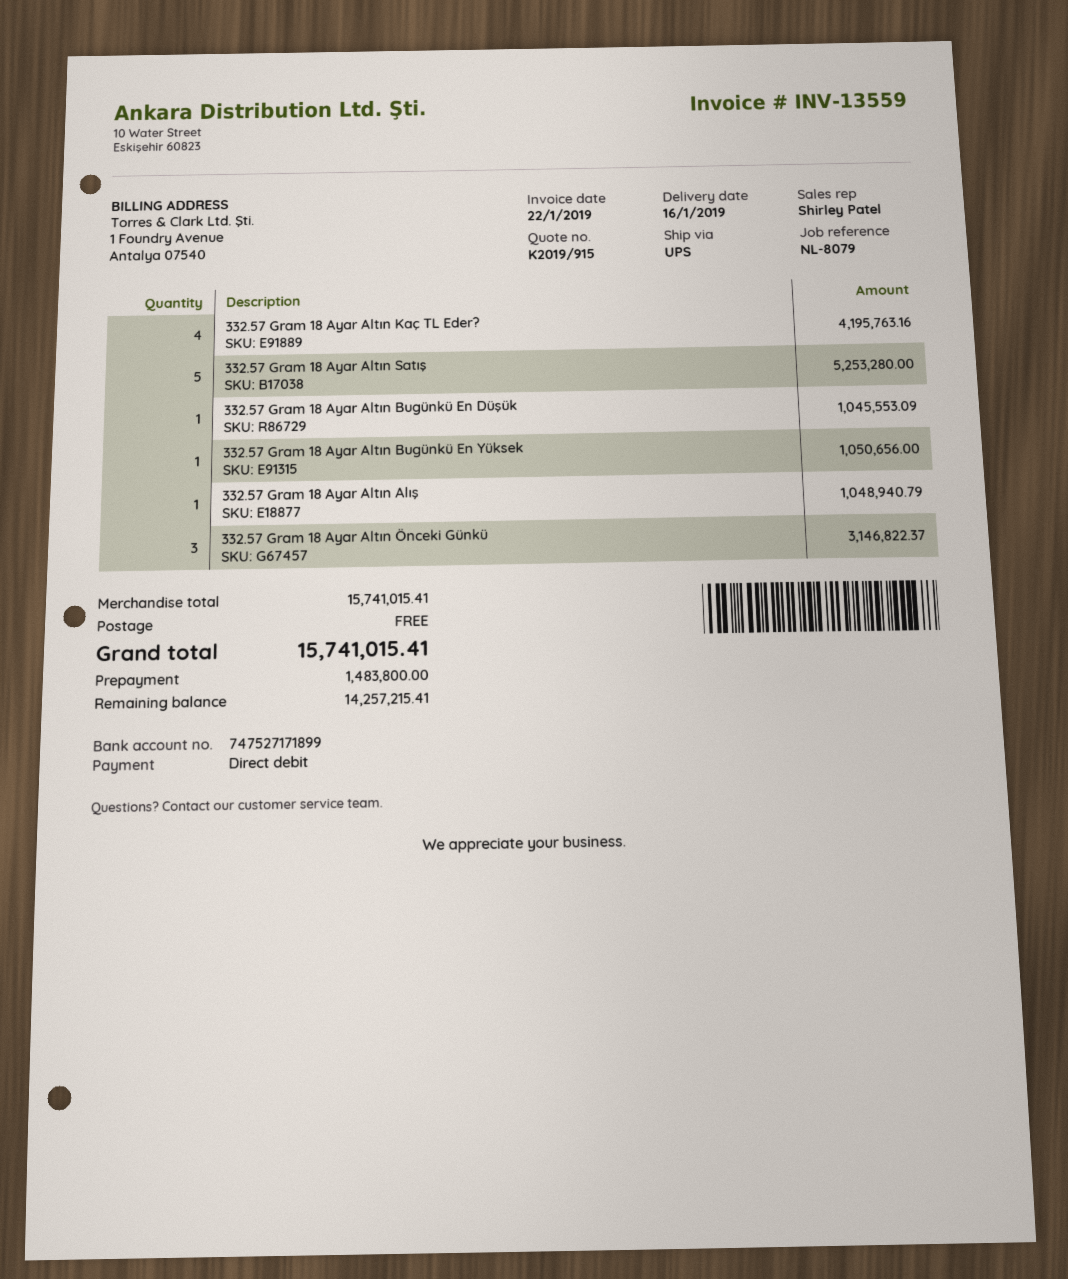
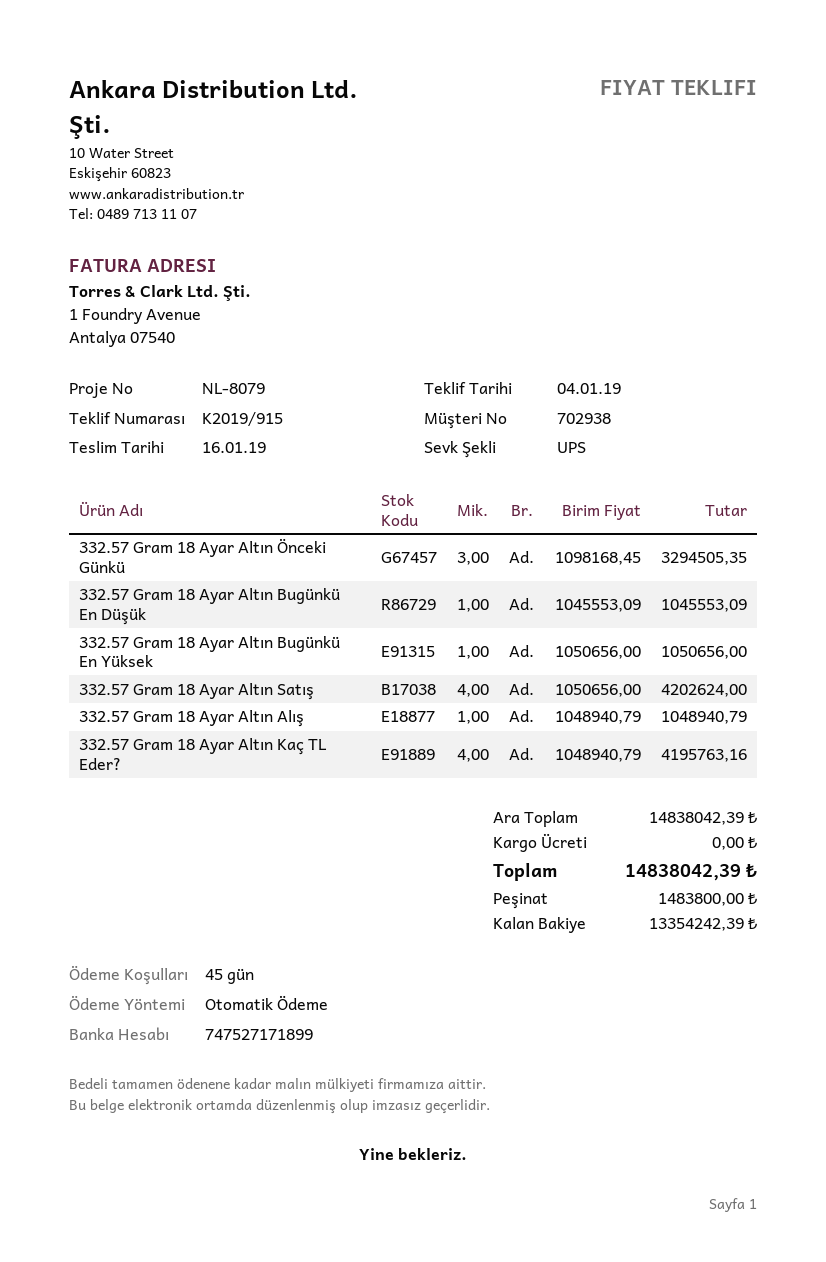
332.57 Gram 18 Ayar Altın Satış: 5 for 5253280.00 -> 4 for 4202624.00
332.57 Gram 18 Ayar Altın Önceki Günkü: 3 for 3146822.37 -> 3 for 3294505.35
subtotal: 15741015.41 -> 14838042.39
total: 15741015.41 -> 14838042.39
balance: 14257215.41 -> 13354242.39

